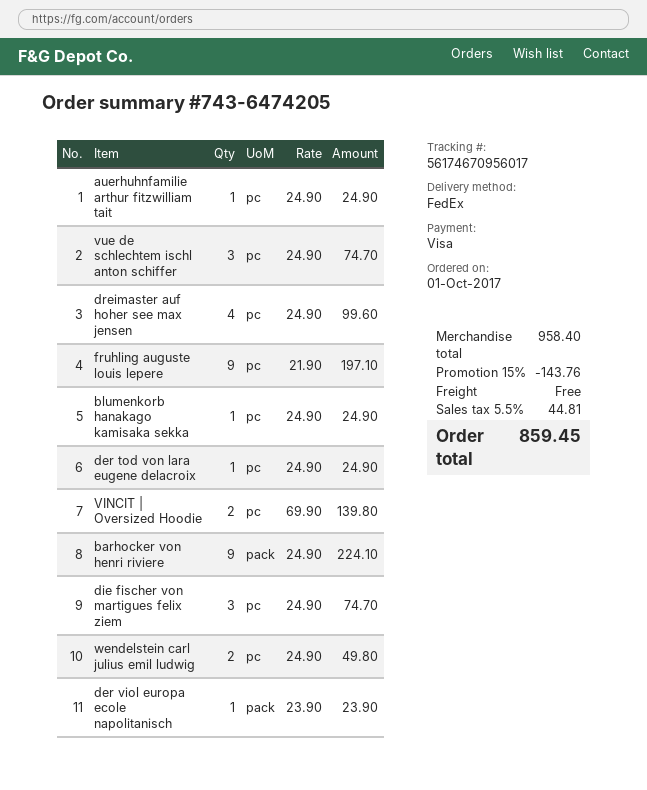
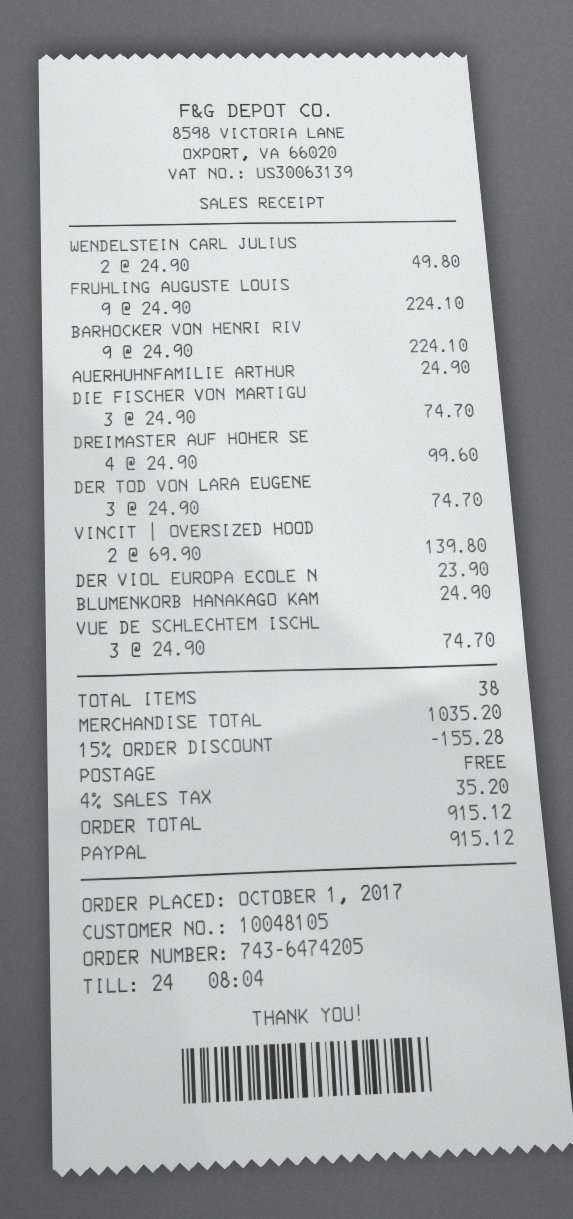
payment method: Visa -> PayPal
fruhling auguste louis lepere: 9 x 21.90 = 197.10 -> 9 x 24.90 = 224.10
der tod von lara eugene delacroix: 1 x 24.90 = 24.90 -> 3 x 24.90 = 74.70
subtotal: 958.40 -> 1035.20
discount: 15% = 143.76 -> 15% = 155.28
tax: 5.5% = 44.81 -> 4% = 35.20
total: 859.45 -> 915.12

